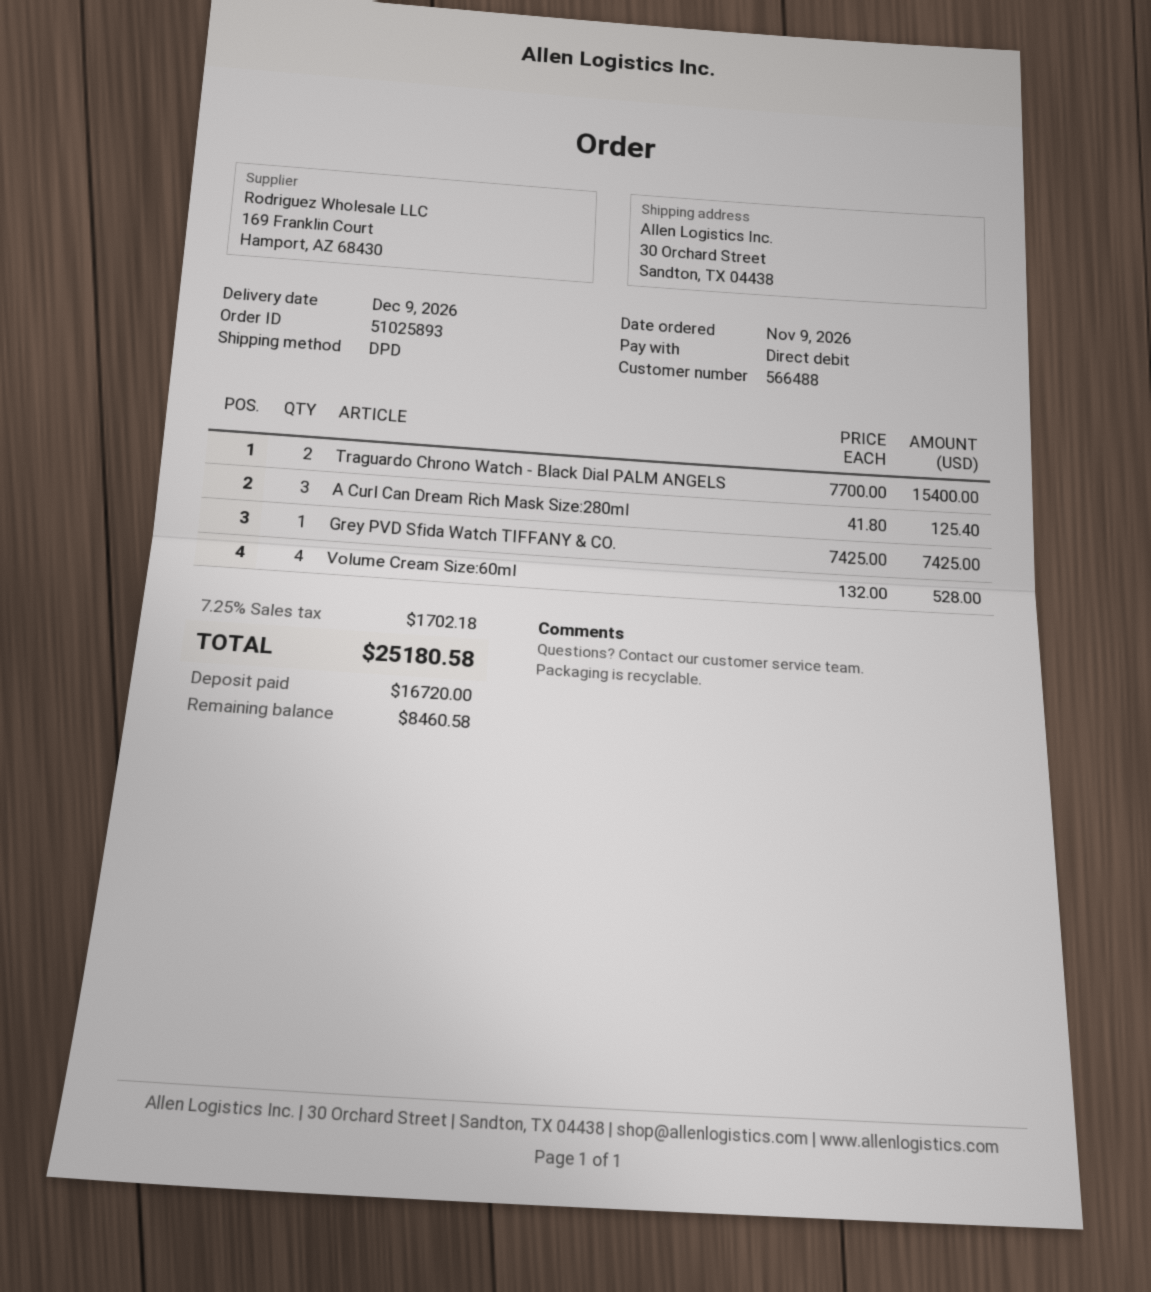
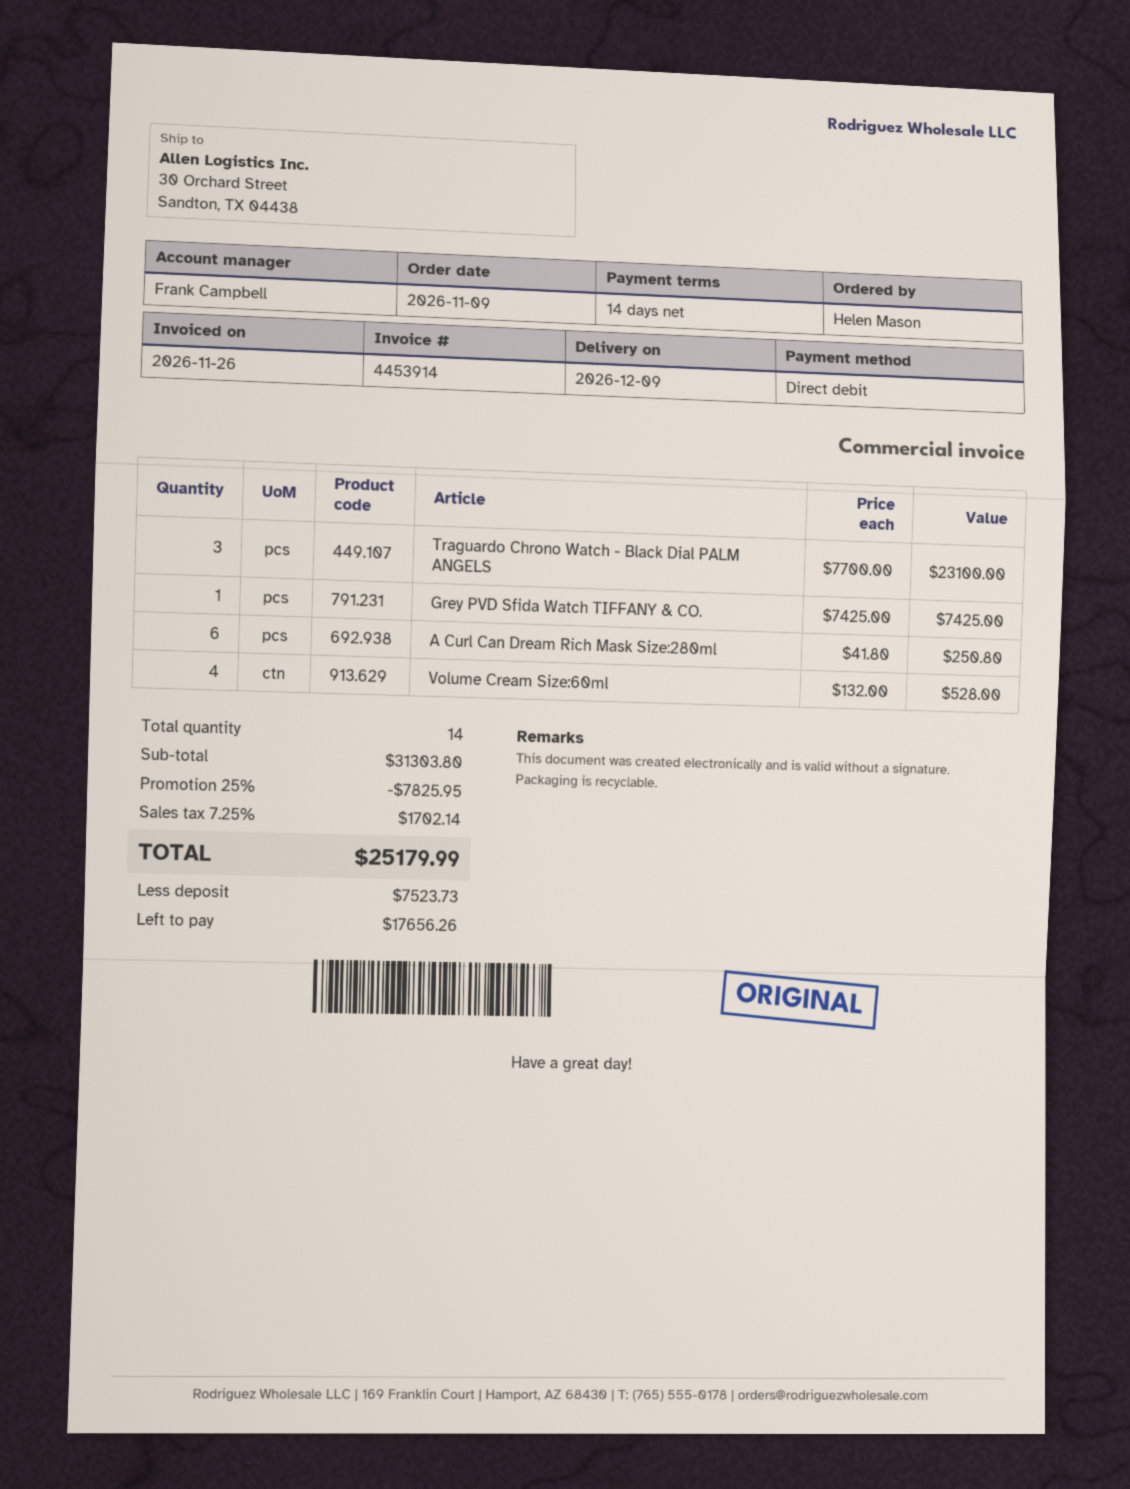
Traguardo Chrono Watch - Black Dial PALM ANGELS: 2 x 7700.00 = 15400.00 -> 3 x 7700.00 = 23100.00
A Curl Can Dream Rich Mask Size:280ml: 3 x 41.80 = 125.40 -> 6 x 41.80 = 250.80
discount: none -> 25% = 7825.95
tax: 7.25% = 1702.18 -> 7.25% = 1702.14
total: 25180.58 -> 25179.99
deposit: 16720.00 -> 7523.73
balance: 8460.58 -> 17656.26

